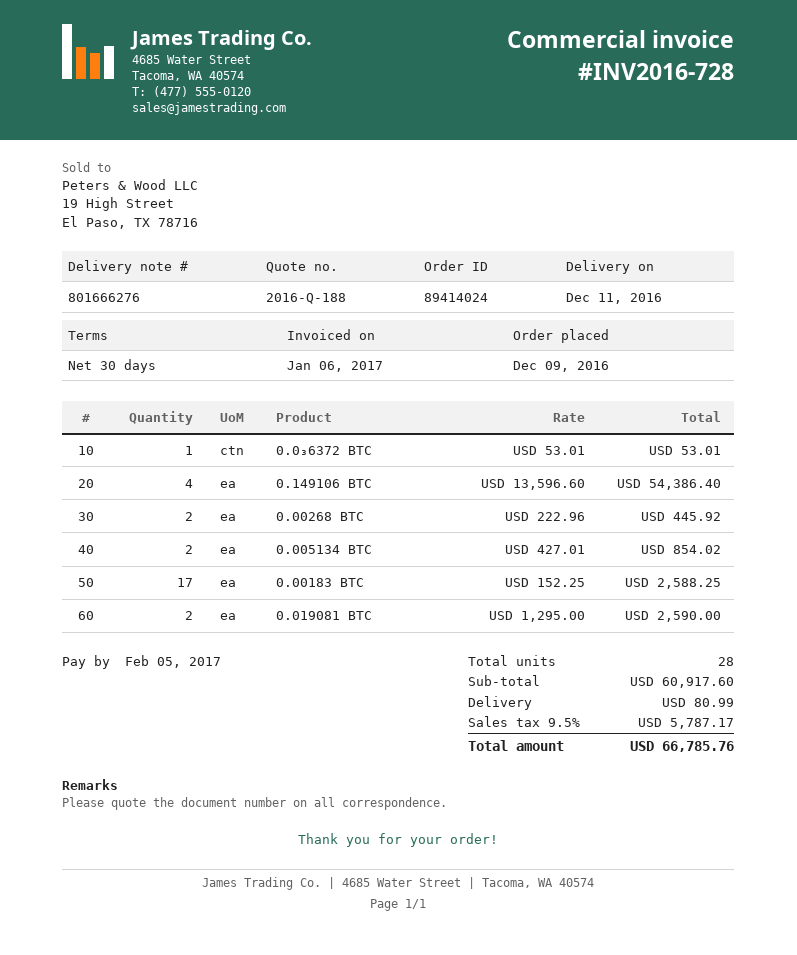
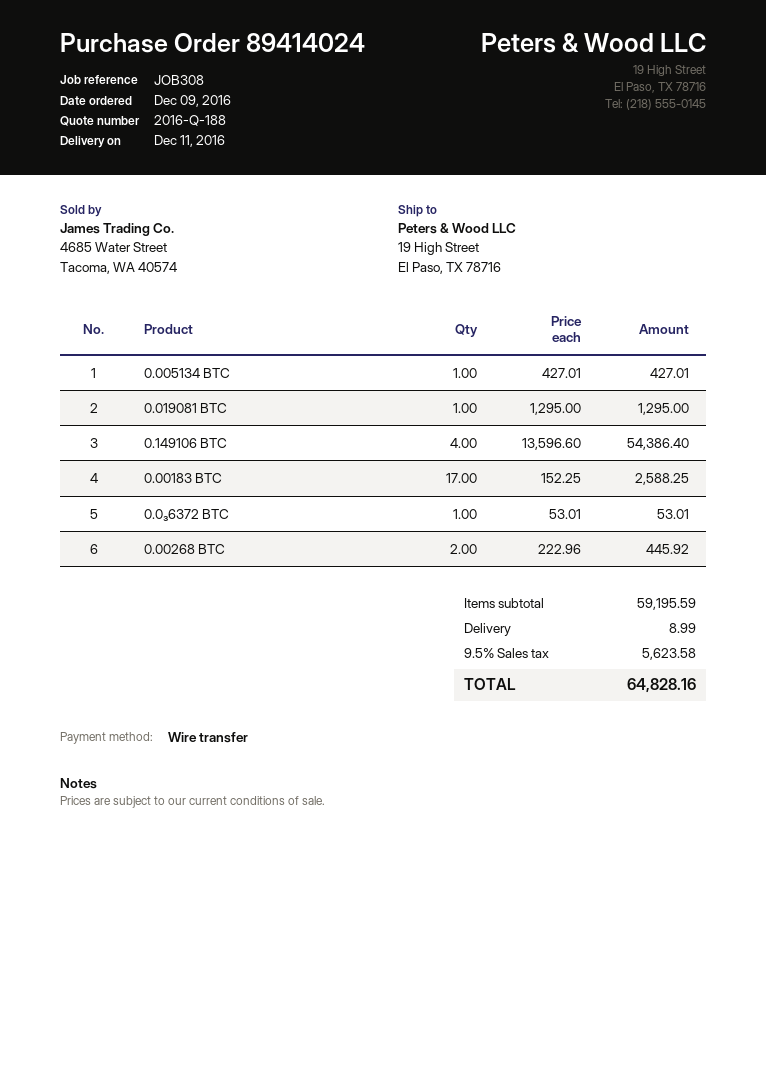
0.005134 BTC: 2 x 427.01 = 854.02 -> 1 x 427.01 = 427.01
0.019081 BTC: 2 x 1295.00 = 2590.00 -> 1 x 1295.00 = 1295.00
subtotal: 60917.60 -> 59195.59
shipping: 80.99 -> 8.99
tax: 9.5% = 5787.17 -> 9.5% = 5623.58
total: 66785.76 -> 64828.16

